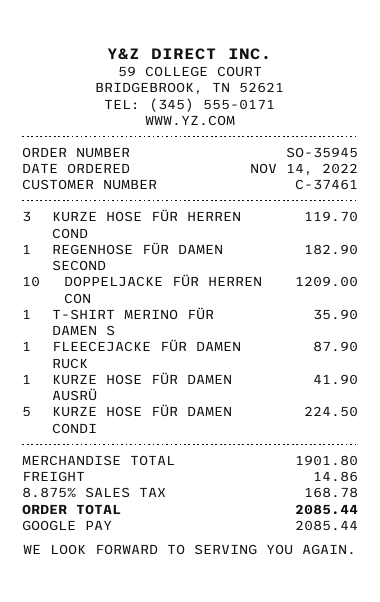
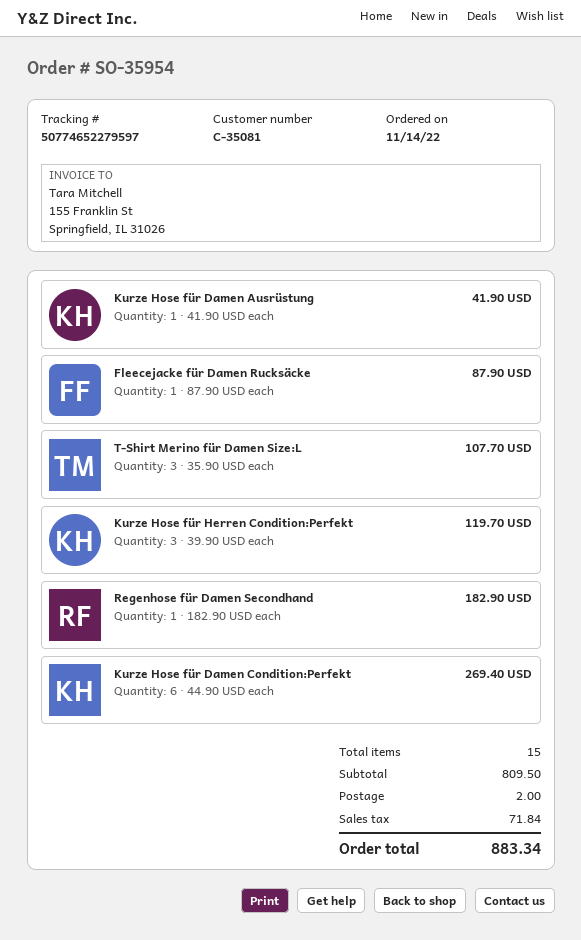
order number: SO-35945 -> SO-35954
customer number: C-37461 -> C-35081
DOPPELJACKE FÜR HERREN CON: 10 for 1209.00 -> none
T-SHIRT MERINO FÜR DAMEN S: 1 for 35.90 -> 3 for 107.70
KURZE HOSE FÜR DAMEN CONDI: 5 for 224.50 -> 6 for 269.40
subtotal: 1901.80 -> 809.50
shipping: 14.86 -> 2.00
tax: 168.78 -> 71.84
total: 2085.44 -> 883.34

